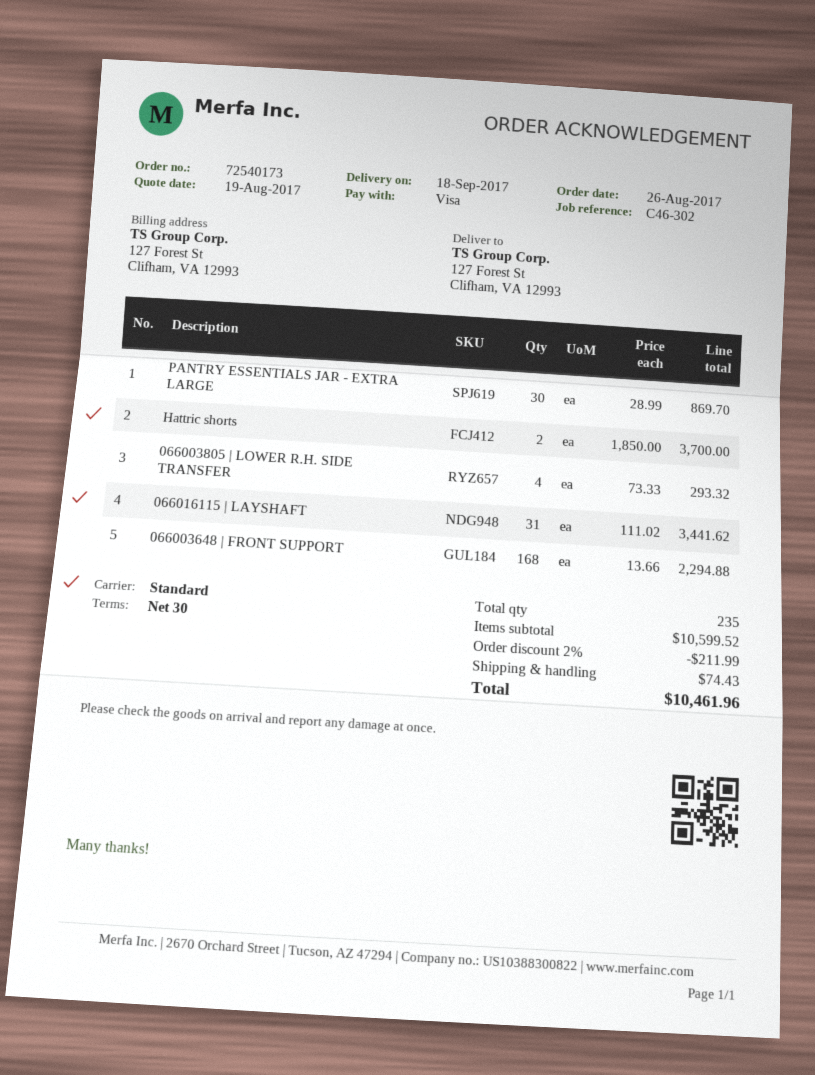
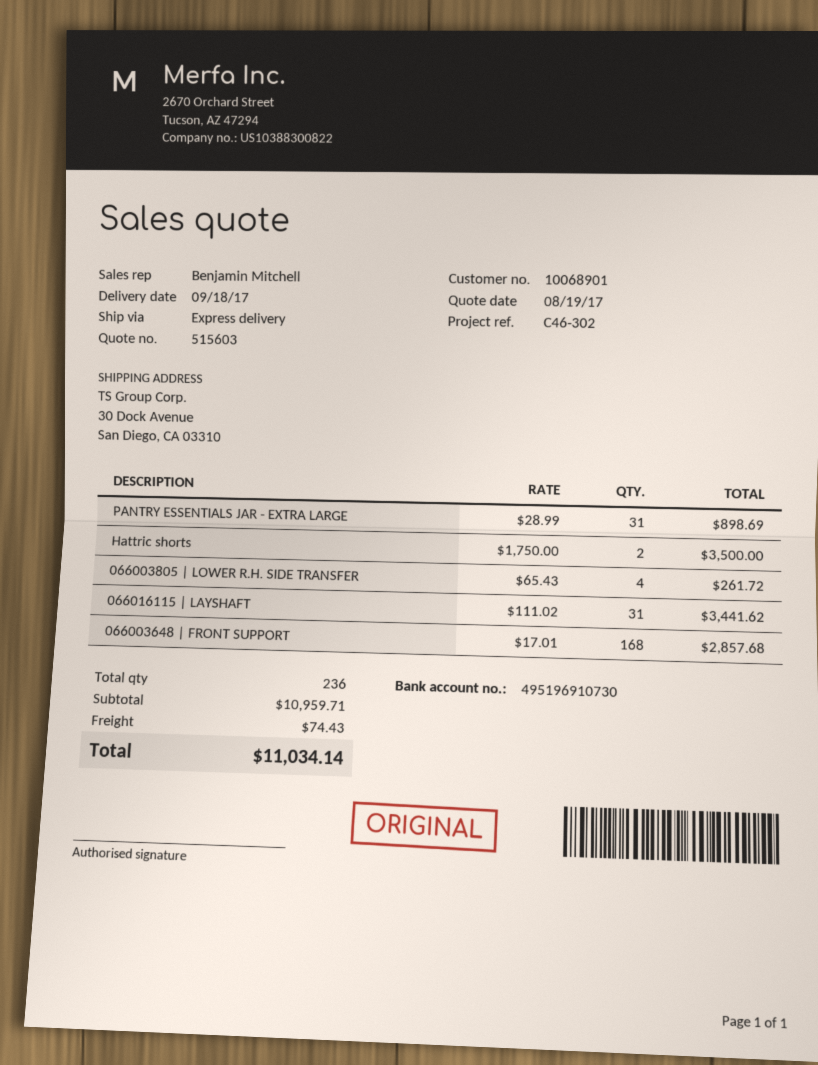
shipping method: standard -> express
ship to: 127 Forest St, Clifham, VA 12993 -> 30 Dock Avenue, San Diego, CA 03310
PANTRY ESSENTIALS JAR - EXTRA LARGE: 30 x 28.99 = 869.70 -> 31 x 28.99 = 898.69
Hattric shorts: 2 x 1850.00 = 3700.00 -> 2 x 1750.00 = 3500.00
066003805 | LOWER R.H. SIDE TRANSFER: 4 x 73.33 = 293.32 -> 4 x 65.43 = 261.72
066003648 | FRONT SUPPORT: 168 x 13.66 = 2294.88 -> 168 x 17.01 = 2857.68
total quantity: 235 -> 236
subtotal: 10599.52 -> 10959.71
discount: 2% = 211.99 -> none
total: 10461.96 -> 11034.14

